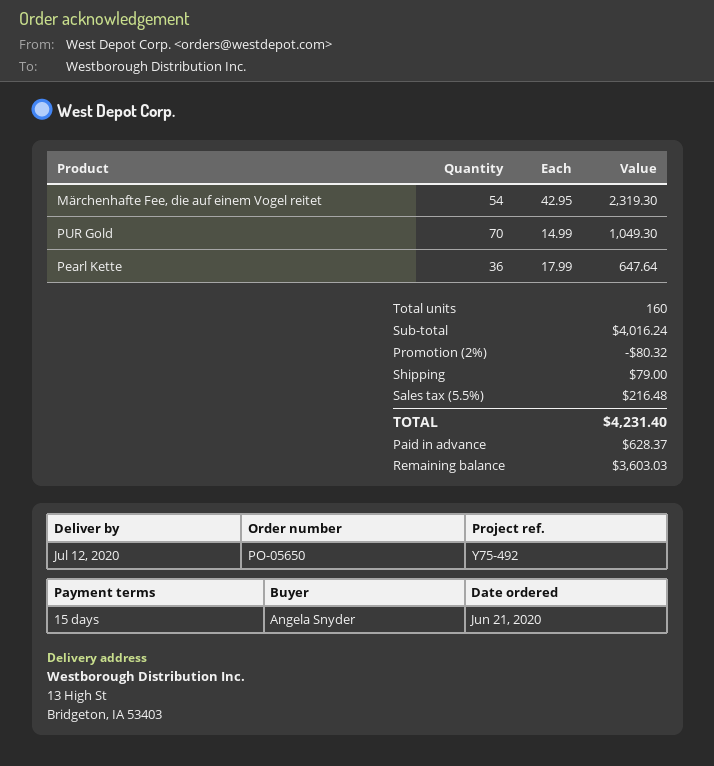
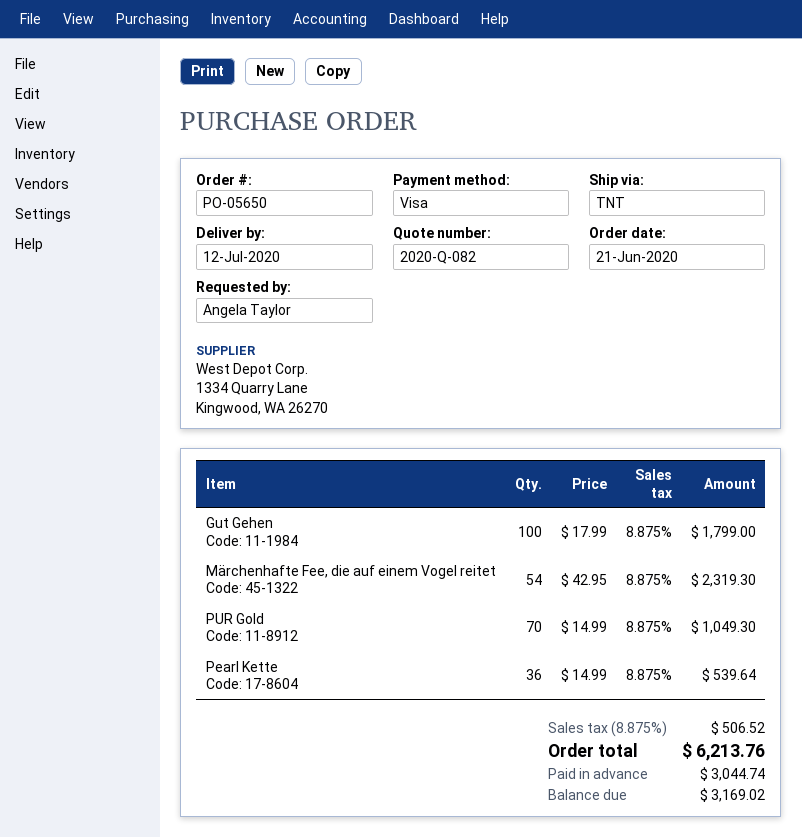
ordered by: Angela Snyder -> Angela Taylor
Pearl Kette: 36 x 17.99 = 647.64 -> 36 x 14.99 = 539.64
Gut Gehen: none -> 100 x 17.99 = 1799.00
discount: 2% = 80.32 -> none
shipping: 79.00 -> none
tax: 5.5% = 216.48 -> 8.875% = 506.52
total: 4231.40 -> 6213.76
deposit: 628.37 -> 3044.74
balance: 3603.03 -> 3169.02

